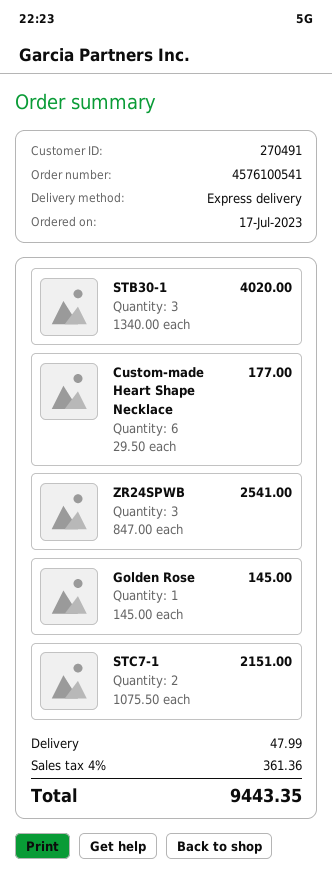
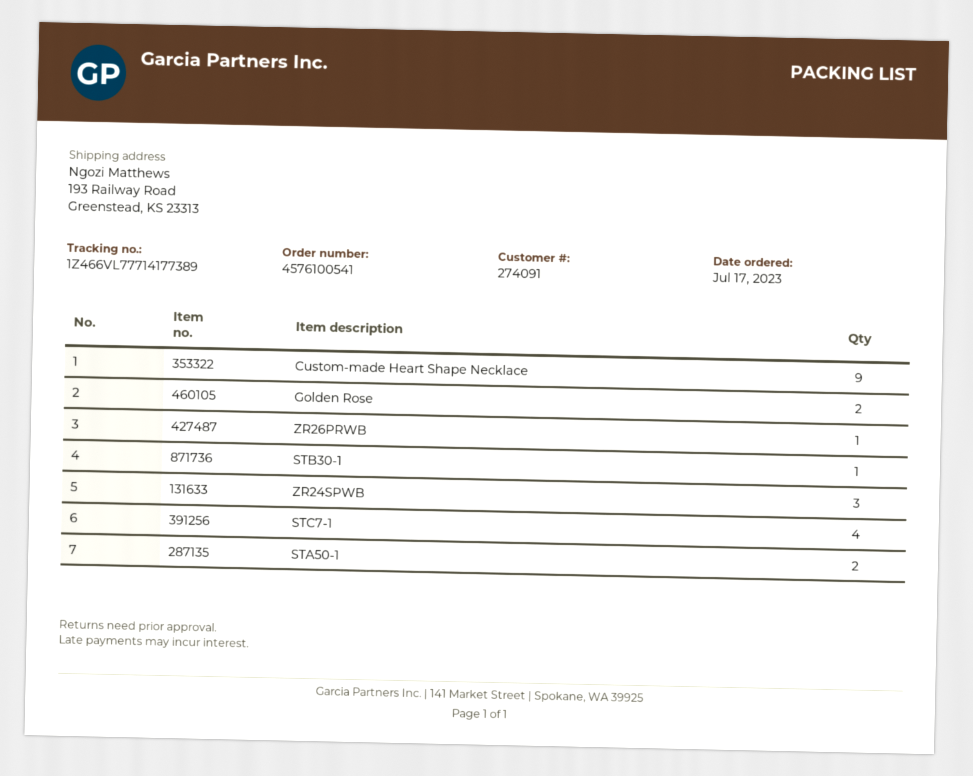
customer number: 270491 -> 274091
STB30-1: 3 -> 1
Custom-made Heart Shape Necklace: 6 -> 9
Golden Rose: 1 -> 2
STC7-1: 2 -> 4
ZR26PRWB: none -> 1
STA50-1: none -> 2

